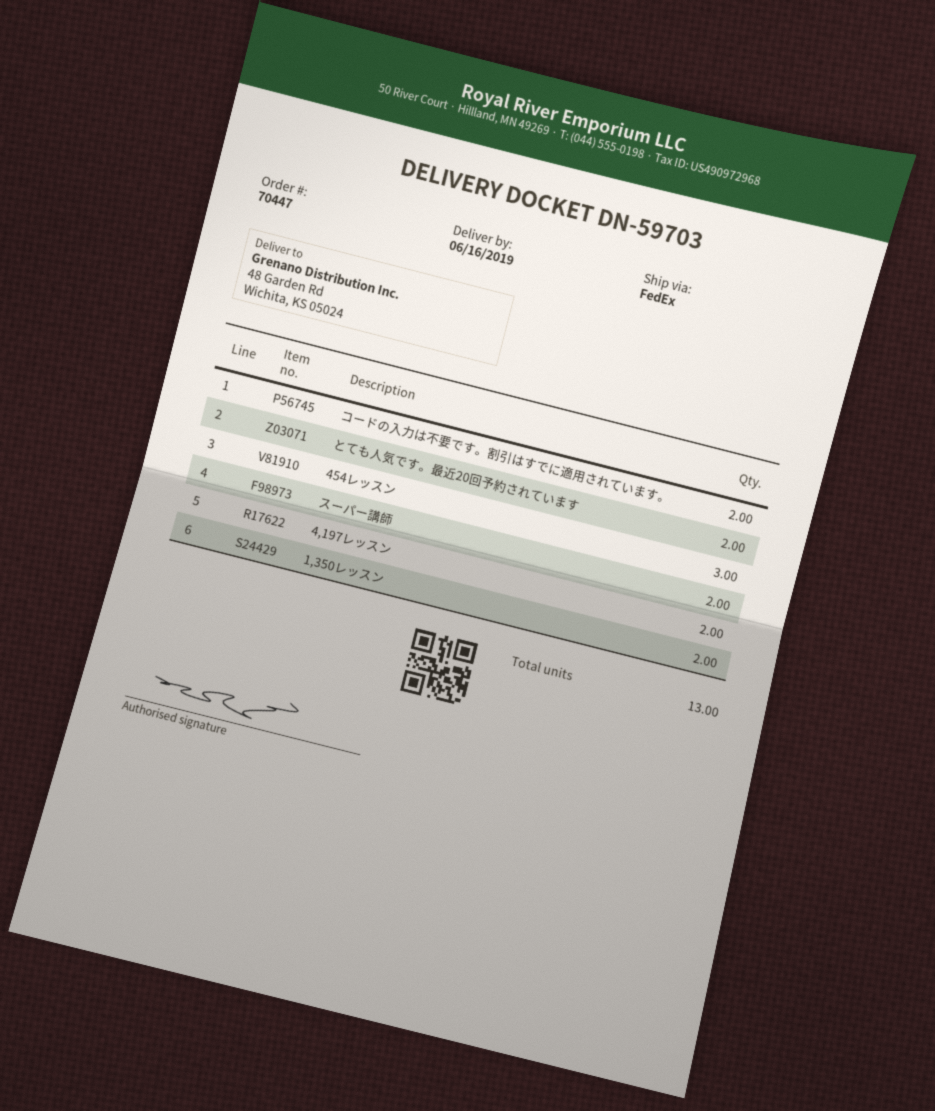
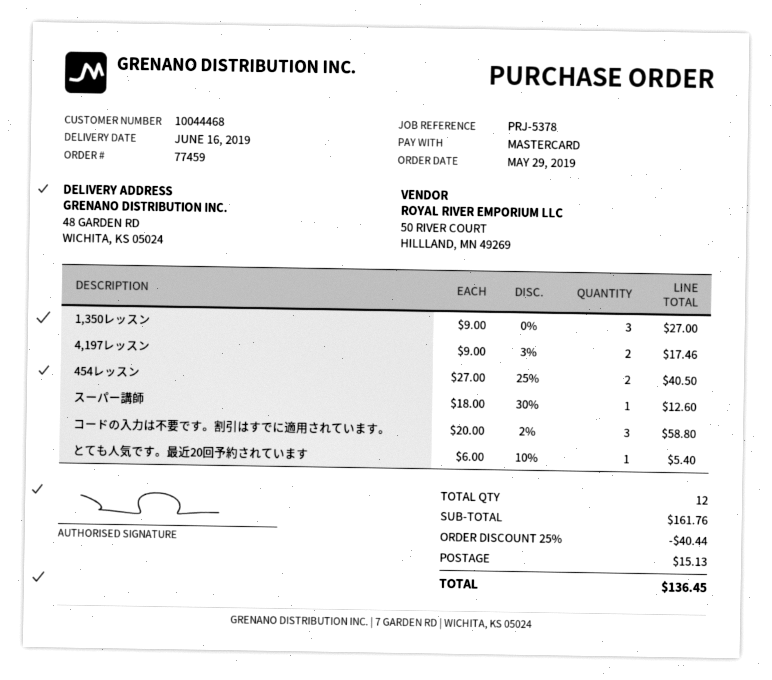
order number: 70447 -> 77459
コードの入力は不要です。割引はすでに適用されています。: 2 -> 3
とても人気です。最近20回予約されています: 2 -> 1
454レッスン: 3 -> 2
スーパー講師: 2 -> 1
1,350レッスン: 2 -> 3
total quantity: 13 -> 12

